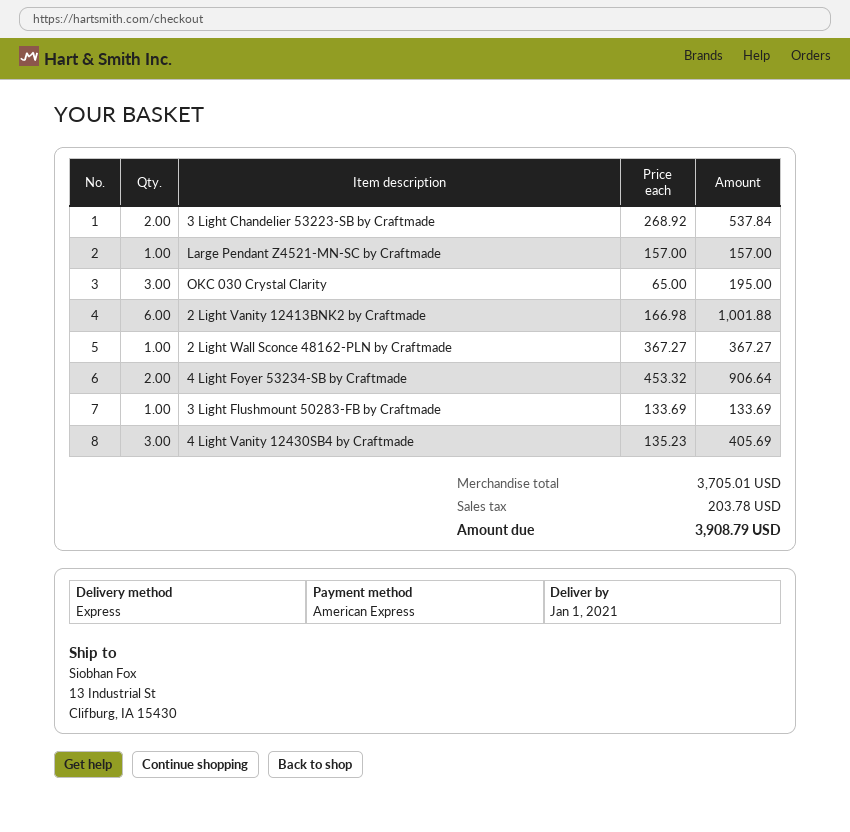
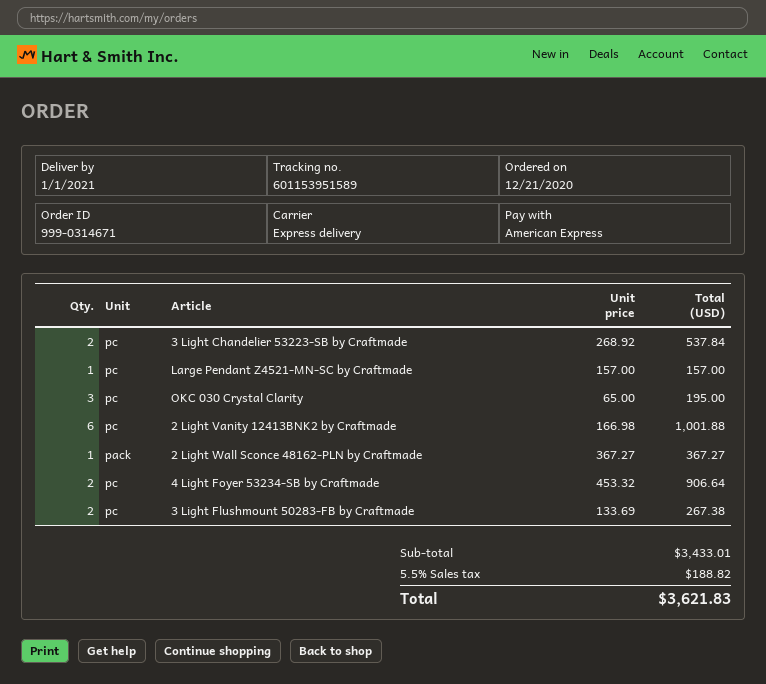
3 Light Flushmount 50283-FB by Craftmade: 1 x 133.69 = 133.69 -> 2 x 133.69 = 267.38
4 Light Vanity 12430SB4 by Craftmade: 3 x 135.23 = 405.69 -> none
subtotal: 3705.01 -> 3433.01
tax: 203.78 -> 188.82
total: 3908.79 -> 3621.83

